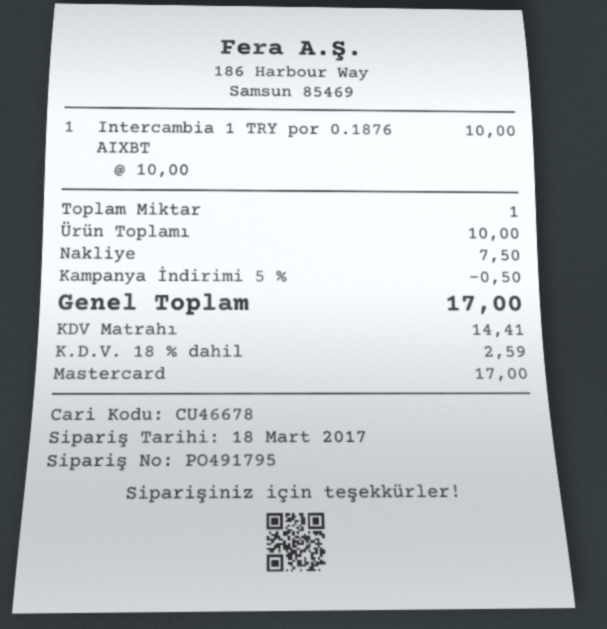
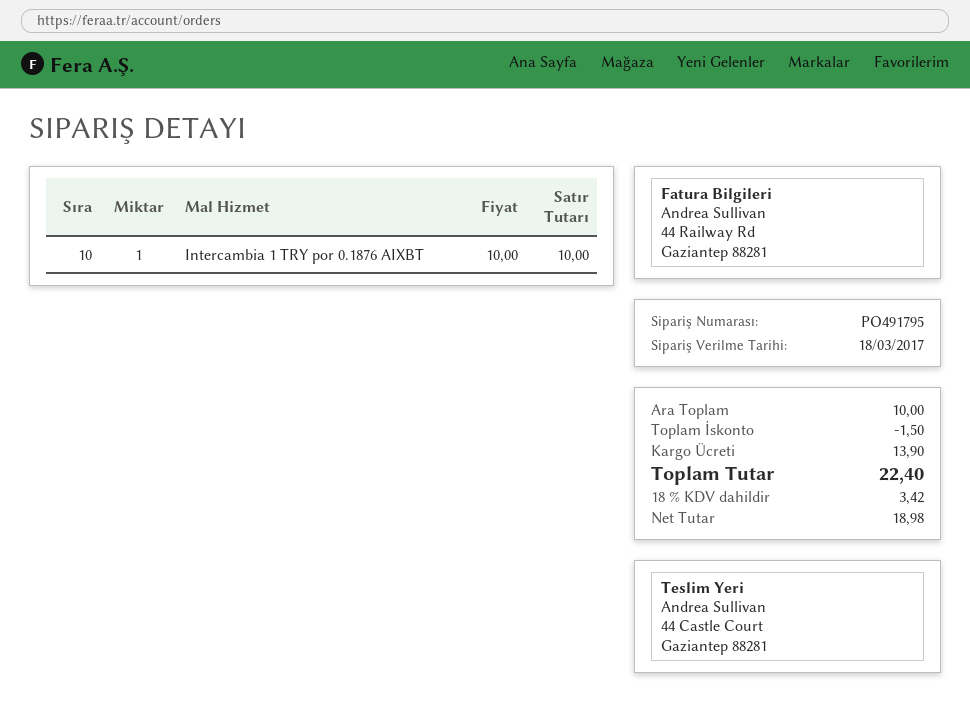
discount: 0.50 -> 1.50
shipping: 7.50 -> 13.90
net: 14.41 -> 18.98
tax: 18% = 2.59 -> 18% = 3.42
total: 17.00 -> 22.40

